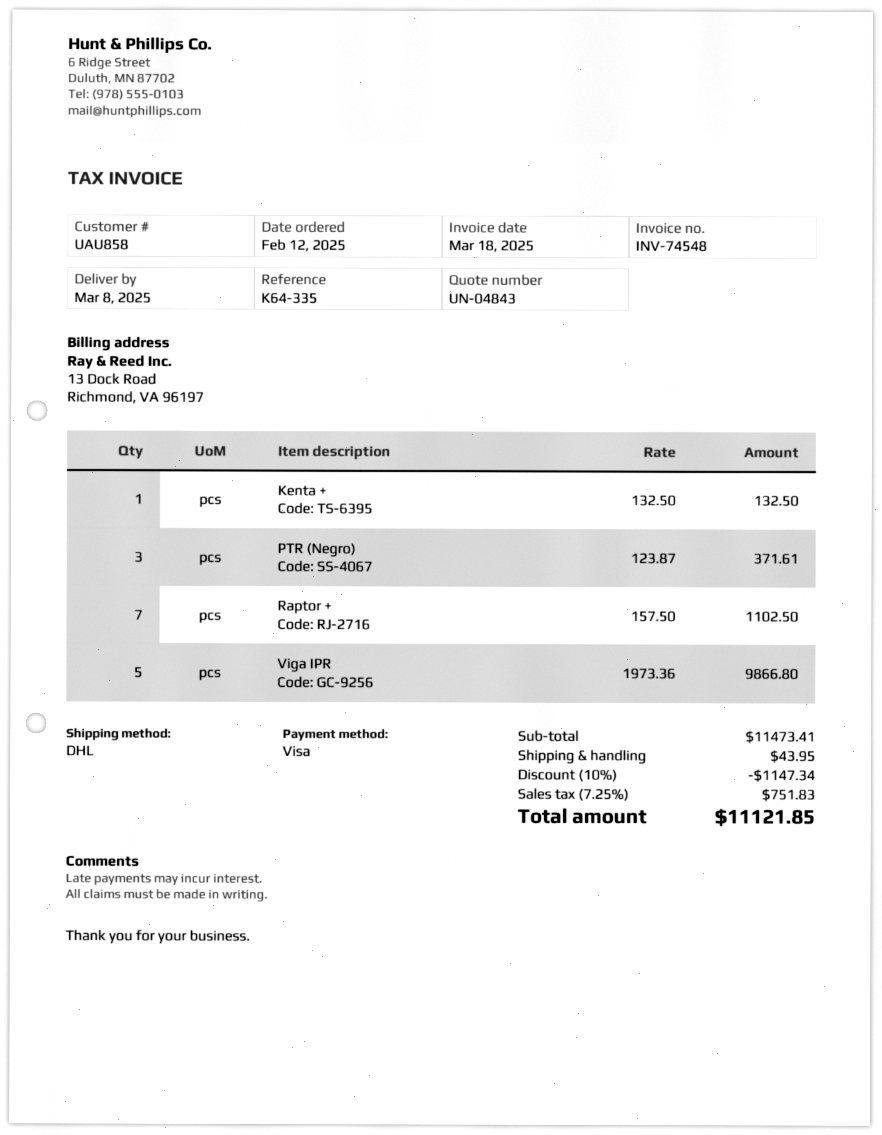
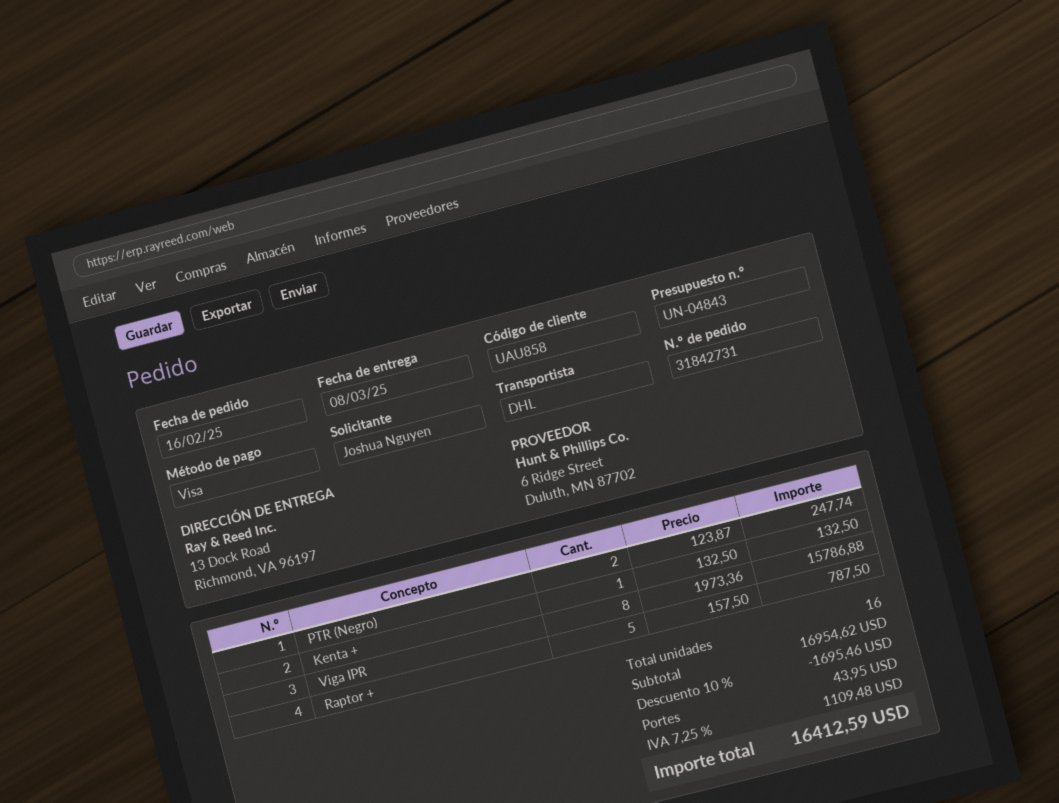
order date: 2025-02-12 -> 2025-02-16
PTR (Negro): 3 x 123.87 = 371.61 -> 2 x 123.87 = 247.74
Raptor +: 7 x 157.50 = 1102.50 -> 5 x 157.50 = 787.50
Viga IPR: 5 x 1973.36 = 9866.80 -> 8 x 1973.36 = 15786.88
subtotal: 11473.41 -> 16954.62
discount: 10% = 1147.34 -> 10% = 1695.46
tax: 7.25% = 751.83 -> 7.25% = 1109.48
total: 11121.85 -> 16412.59

